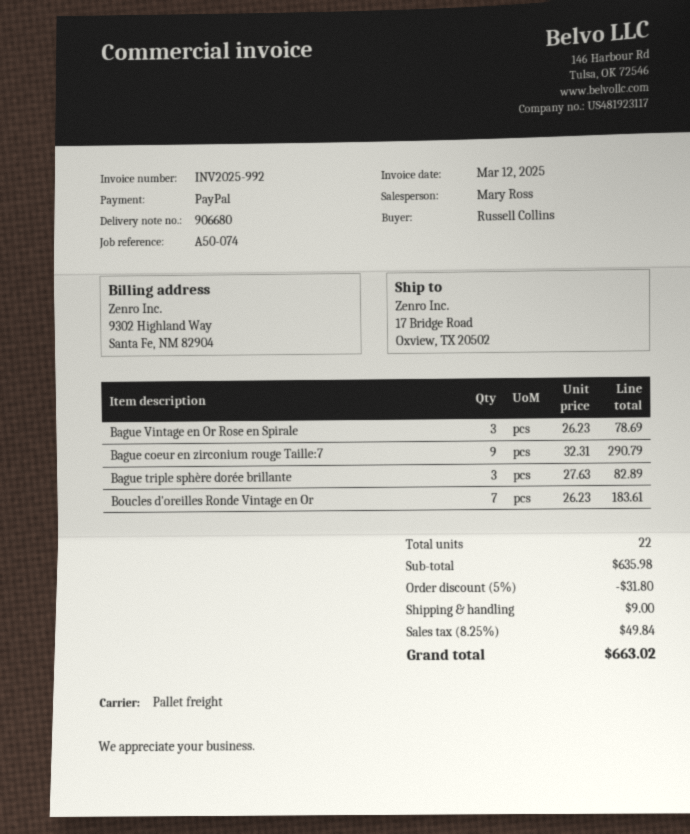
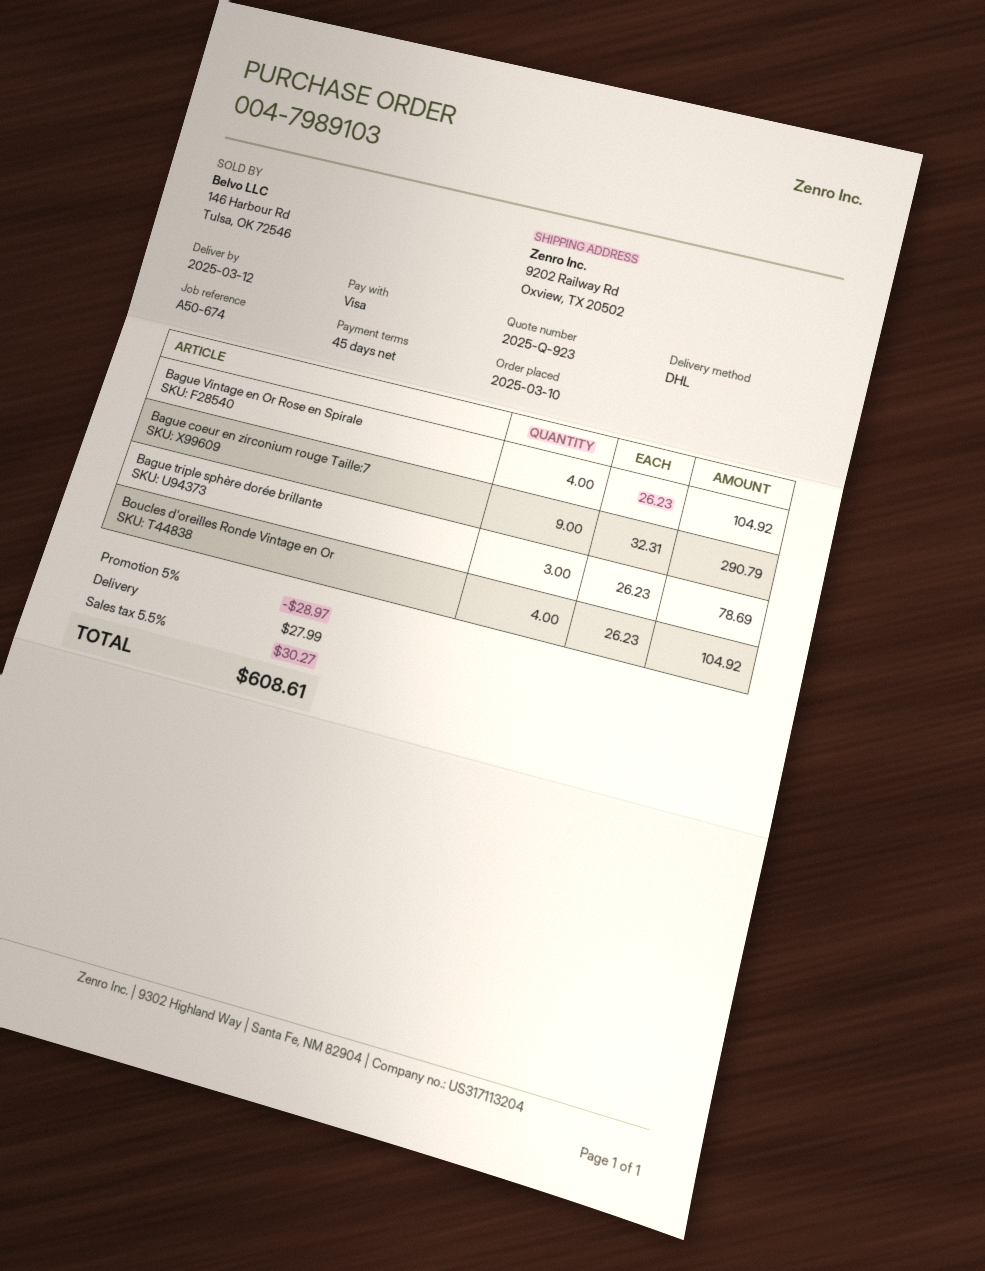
reference: A50-074 -> A50-674
payment method: PayPal -> Visa
shipping method: pallet freight -> DHL
ship to: 17 Bridge Road, Oxview, TX 20502 -> 9202 Railway Rd, Oxview, TX 20502
Bague Vintage en Or Rose en Spirale: 3 x 26.23 = 78.69 -> 4 x 26.23 = 104.92
Bague triple sphère dorée brillante: 3 x 27.63 = 82.89 -> 3 x 26.23 = 78.69
Boucles d'oreilles Ronde Vintage en Or: 7 x 26.23 = 183.61 -> 4 x 26.23 = 104.92
discount: 5% = 31.80 -> 5% = 28.97
shipping: 9.00 -> 27.99
tax: 8.25% = 49.84 -> 5.5% = 30.27
total: 663.02 -> 608.61

